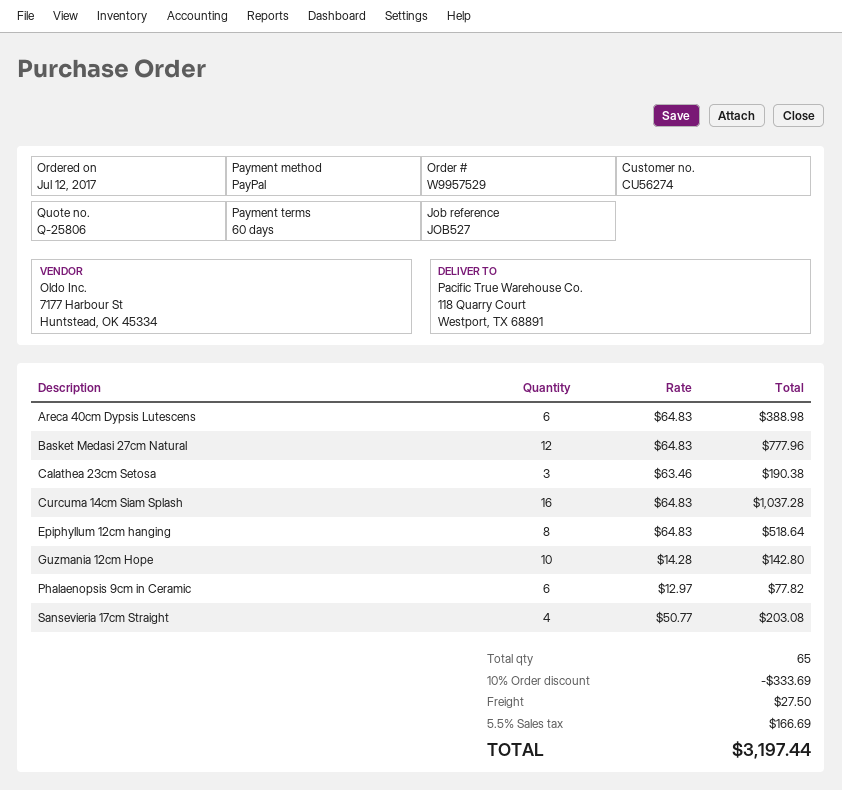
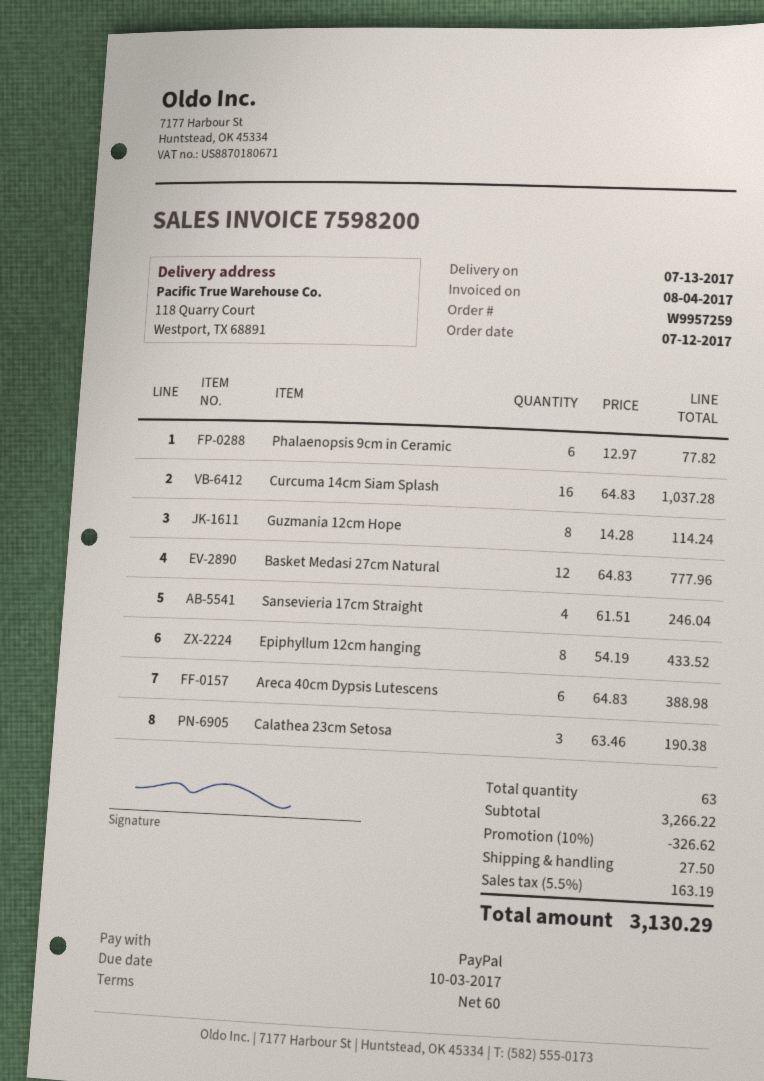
order number: W9957529 -> W9957259
Epiphyllum 12cm hanging: 8 x 64.83 = 518.64 -> 8 x 54.19 = 433.52
Guzmania 12cm Hope: 10 x 14.28 = 142.80 -> 8 x 14.28 = 114.24
Sansevieria 17cm Straight: 4 x 50.77 = 203.08 -> 4 x 61.51 = 246.04
total quantity: 65 -> 63
discount: 10% = 333.69 -> 10% = 326.62
tax: 5.5% = 166.69 -> 5.5% = 163.19
total: 3197.44 -> 3130.29

